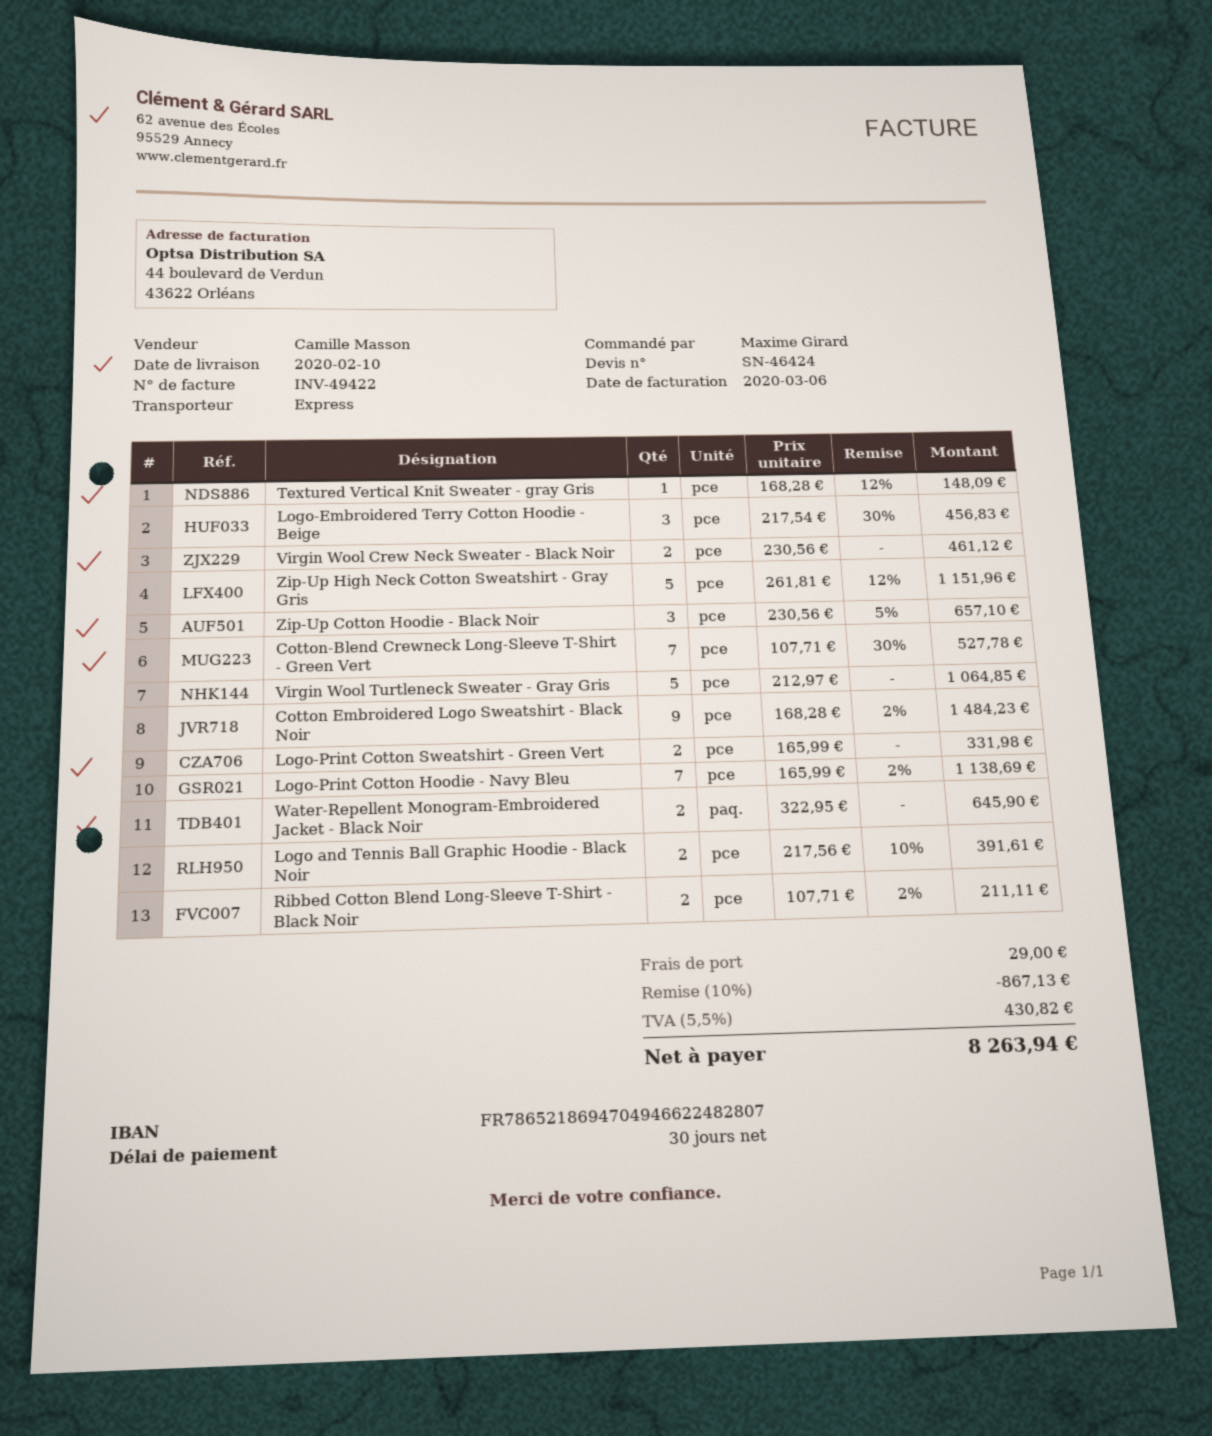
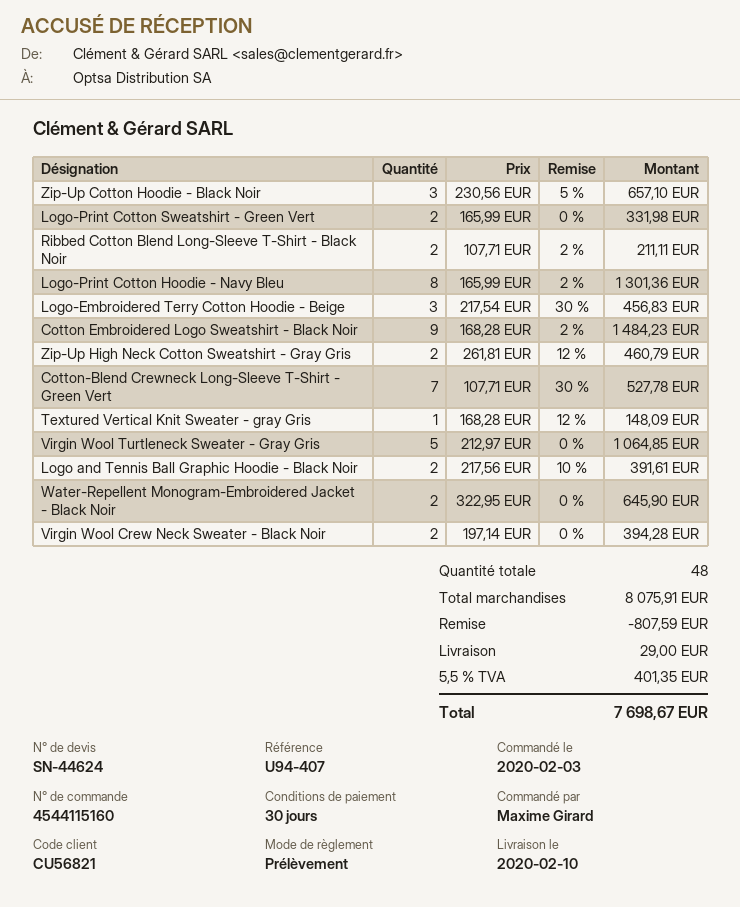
quote number: SN-46424 -> SN-44624
Virgin Wool Crew Neck Sweater - Black Noir: 2 x 230.56 = 461.12 -> 2 x 197.14 = 394.28
Zip-Up High Neck Cotton Sweatshirt - Gray Gris: 5 x 261.81 - 12% = 1151.96 -> 2 x 261.81 - 12% = 460.79
Logo-Print Cotton Hoodie - Navy Bleu: 7 x 165.99 - 2% = 1138.69 -> 8 x 165.99 - 2% = 1301.36
discount: 867.13 -> 807.59
tax: 5.5% = 430.82 -> 5.5% = 401.35
total: 8263.94 -> 7698.67

